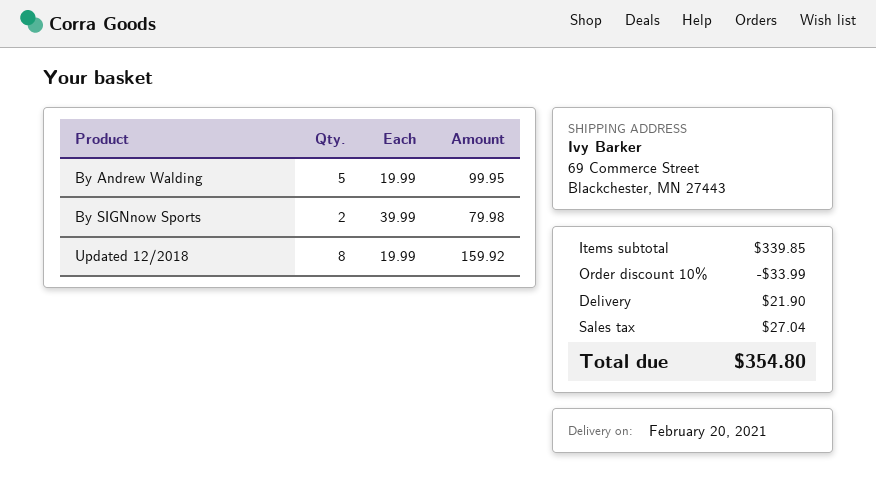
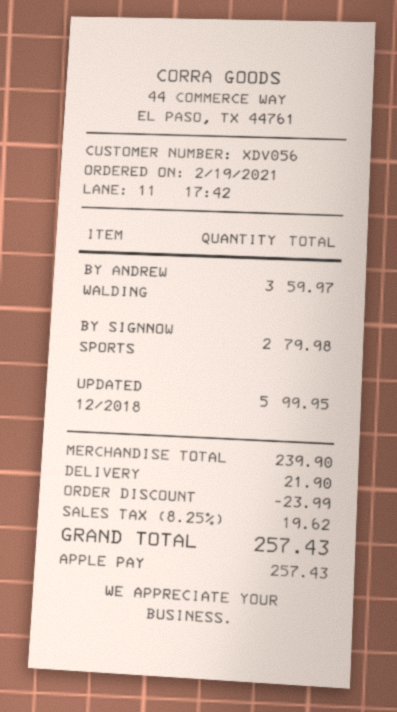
By Andrew Walding: 5 for 99.95 -> 3 for 59.97
Updated 12/2018: 8 for 159.92 -> 5 for 99.95
subtotal: 339.85 -> 239.90
discount: 33.99 -> 23.99
tax: 27.04 -> 19.62
total: 354.80 -> 257.43

